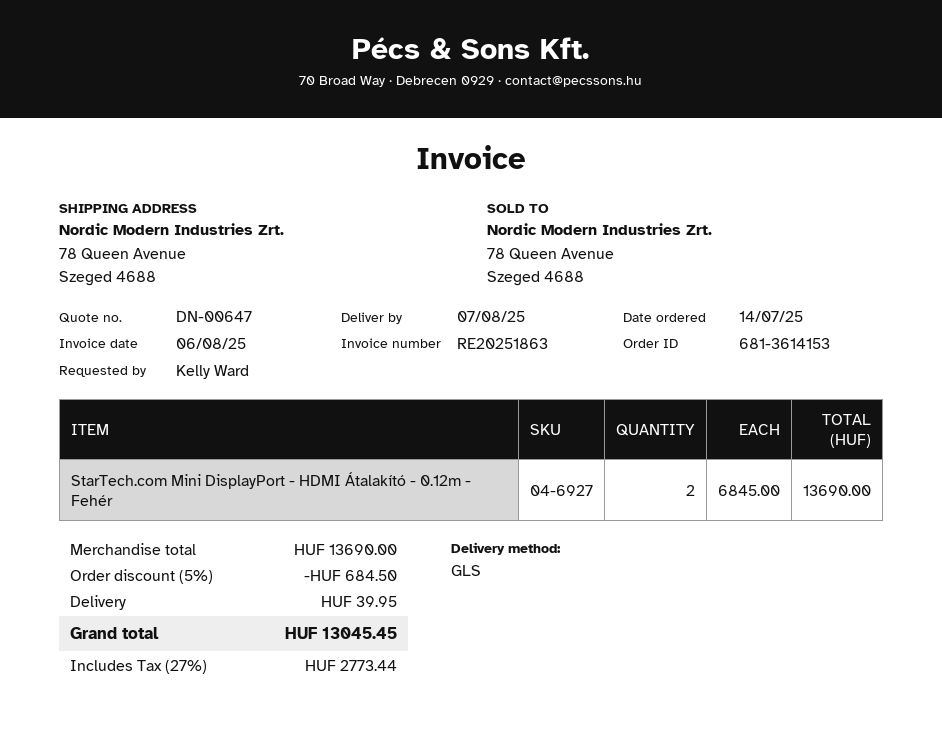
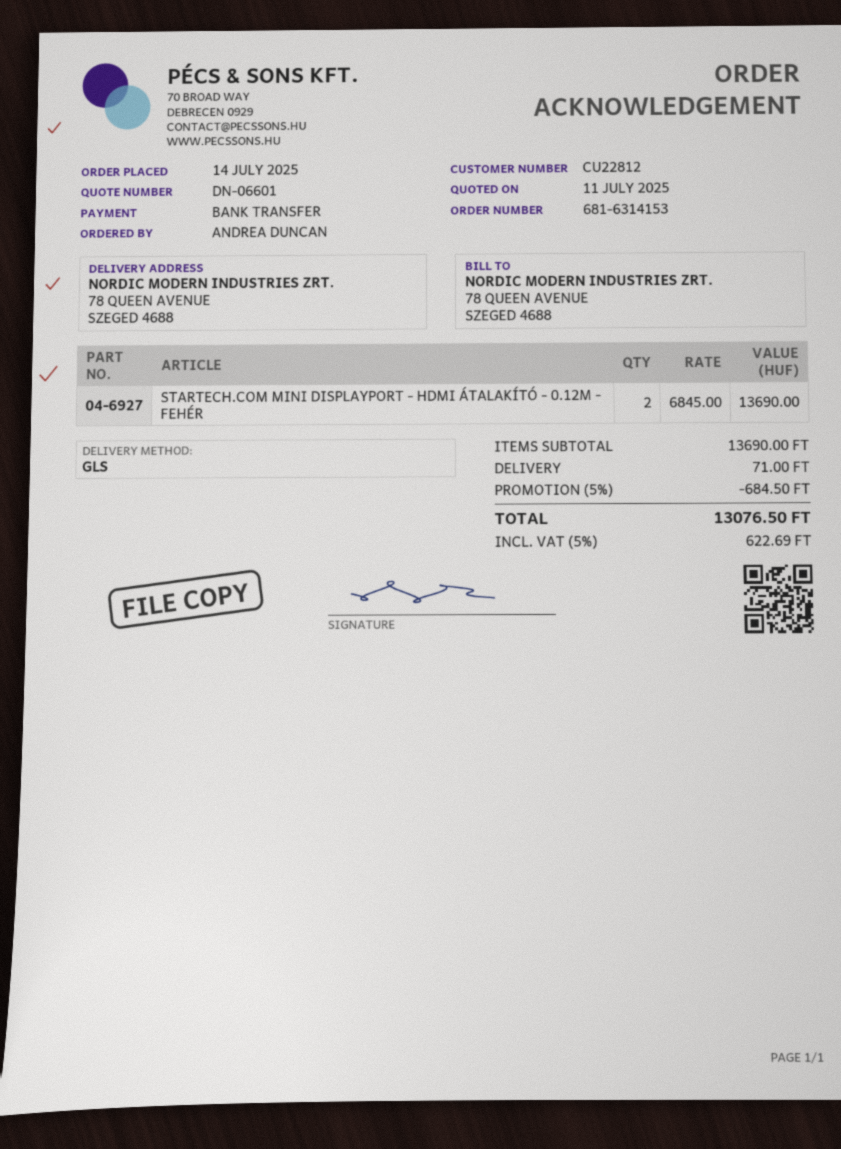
quote number: DN-00647 -> DN-06601
order number: 681-3614153 -> 681-6314153
ordered by: Kelly Ward -> ANDREA DUNCAN
shipping: 39.95 -> 71.00
tax: 27% = 2773.44 -> 5% = 622.69
total: 13045.45 -> 13076.50

